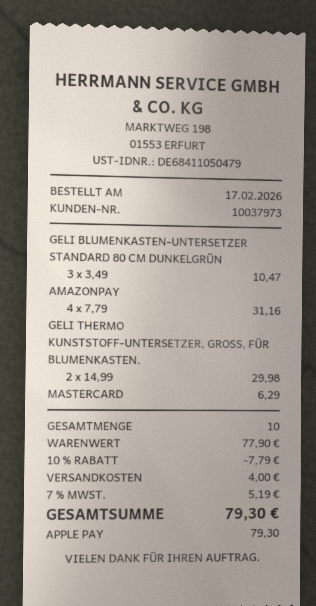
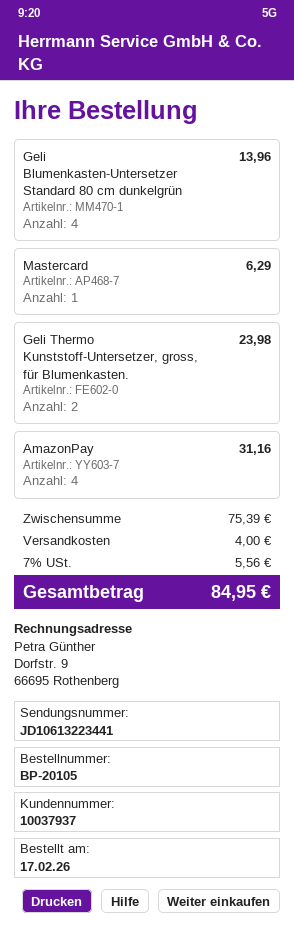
customer number: 10037973 -> 10037937
GELI BLUMENKASTEN-UNTERSETZER STANDARD 80 CM DUNKELGRÜN: 3 for 10.47 -> 4 for 13.96
GELI THERMO KUNSTSTOFF-UNTERSETZER, GROSS, FÜR BLUMENKASTEN.: 2 for 29.98 -> 2 for 23.98
subtotal: 77.90 -> 75.39
discount: 10% = 7.79 -> none
tax: 7% = 5.19 -> 7% = 5.56
total: 79.30 -> 84.95

